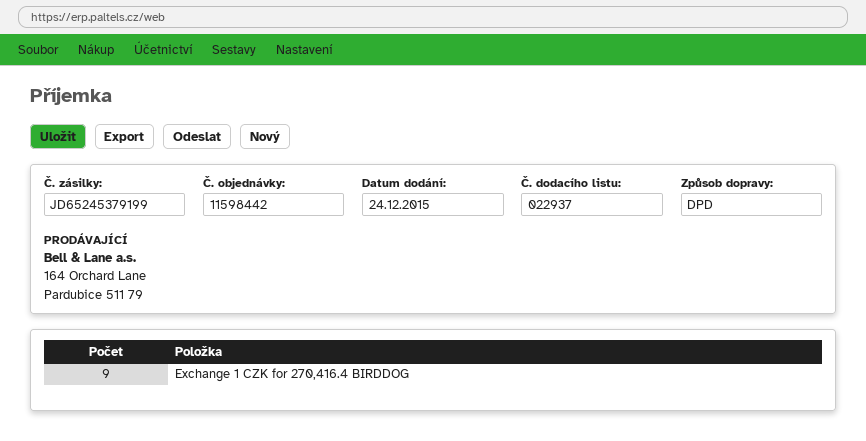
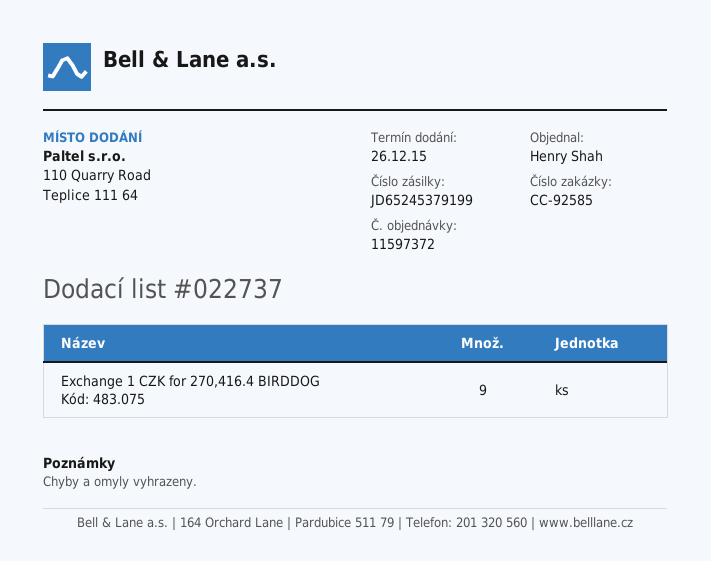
order number: 11598442 -> 11597372
delivery note number: 022937 -> 022737
delivery date: 2015-12-24 -> 2015-12-26

